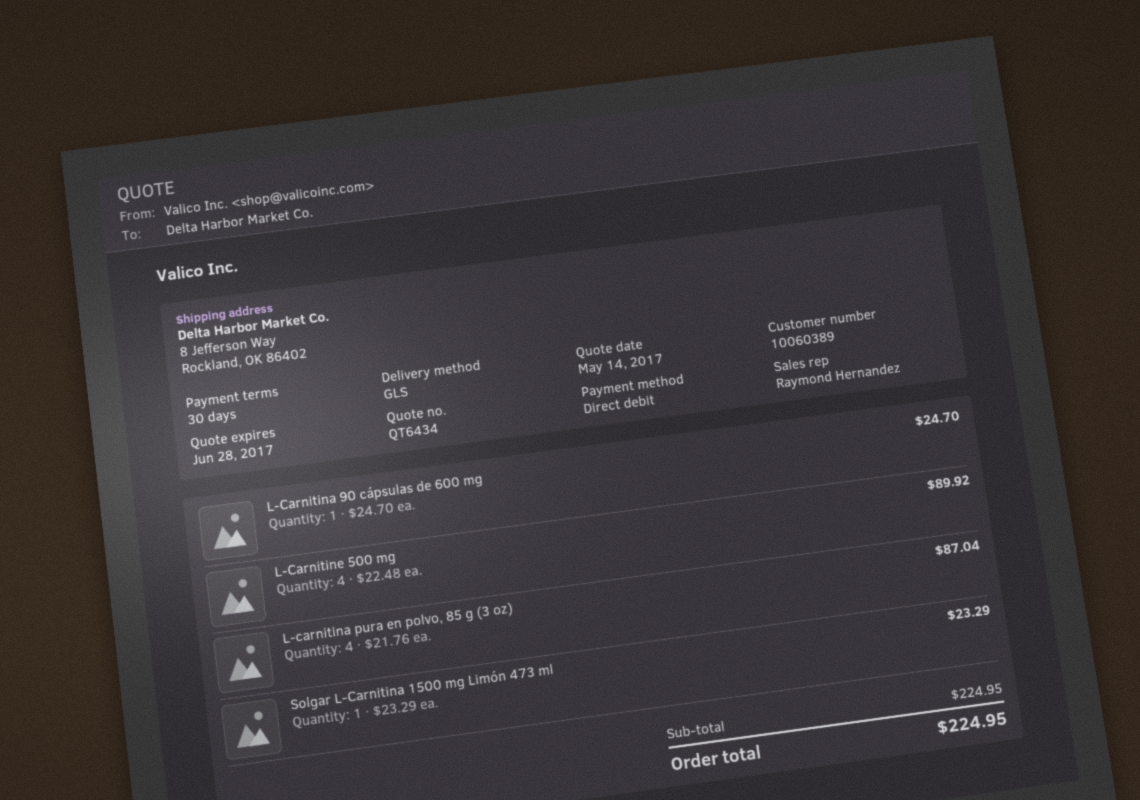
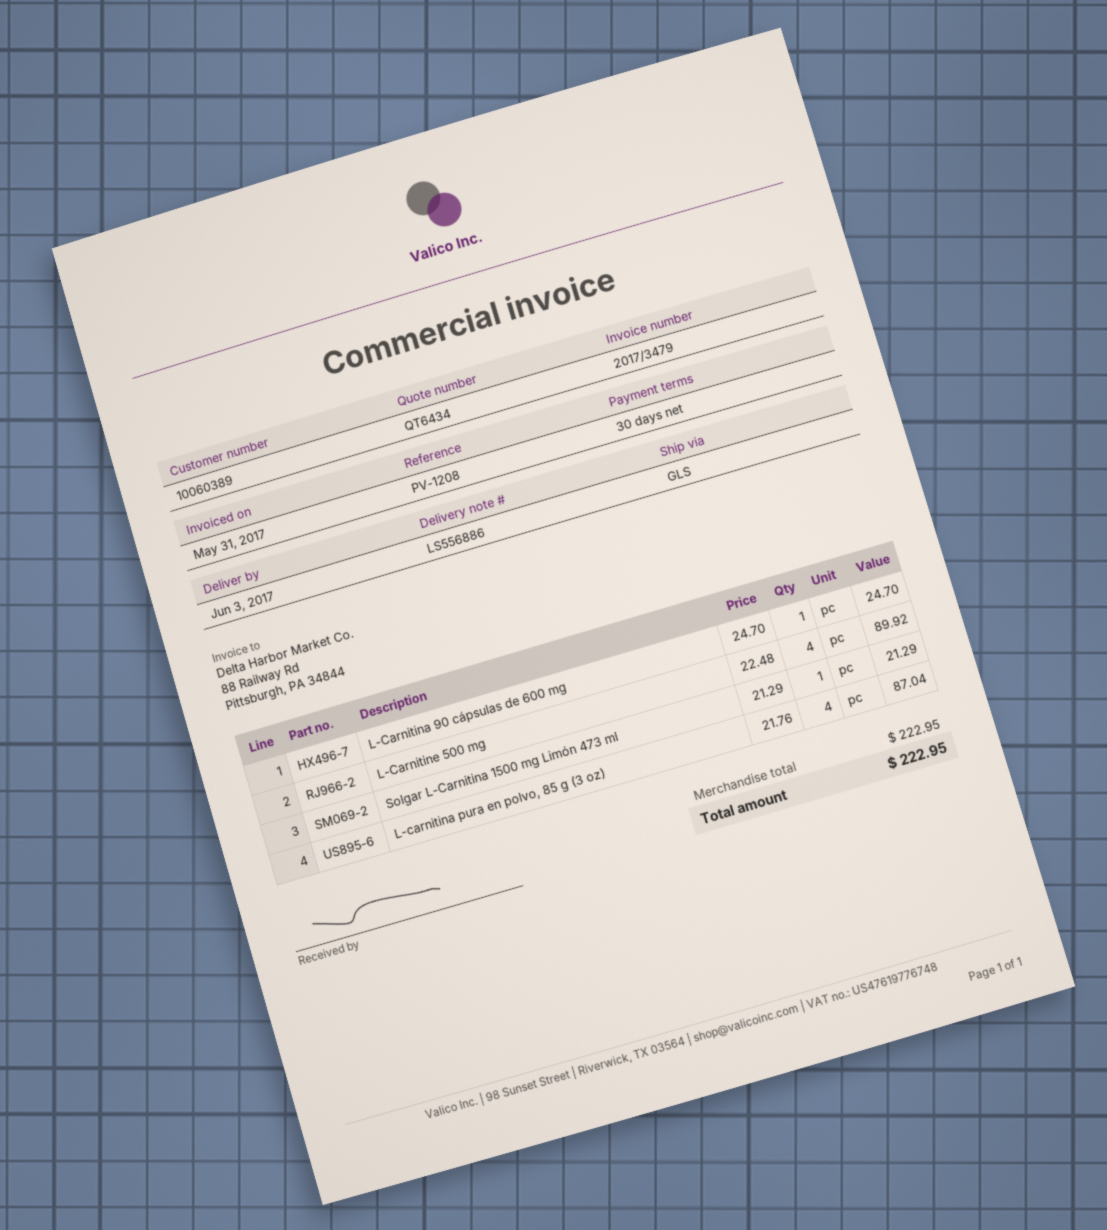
Solgar L-Carnitina 1500 mg Limón 473 ml: 1 x 23.29 = 23.29 -> 1 x 21.29 = 21.29
subtotal: 224.95 -> 222.95
total: 224.95 -> 222.95

